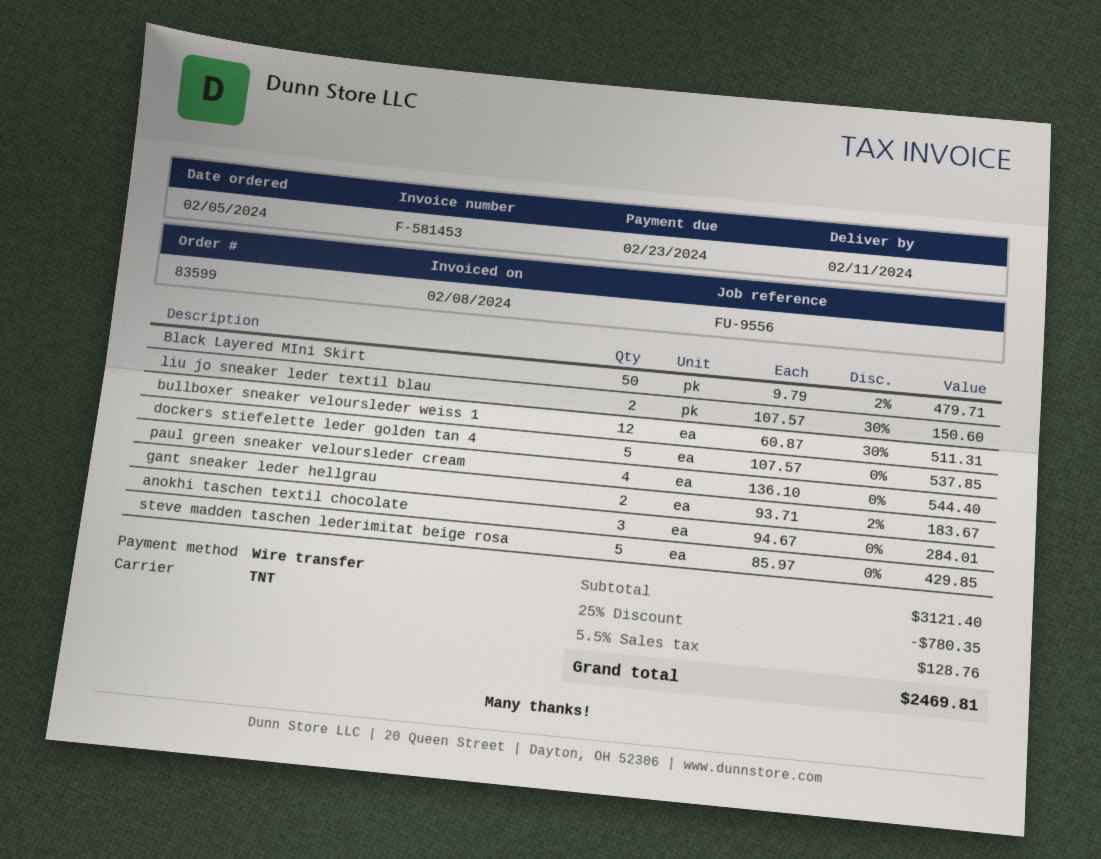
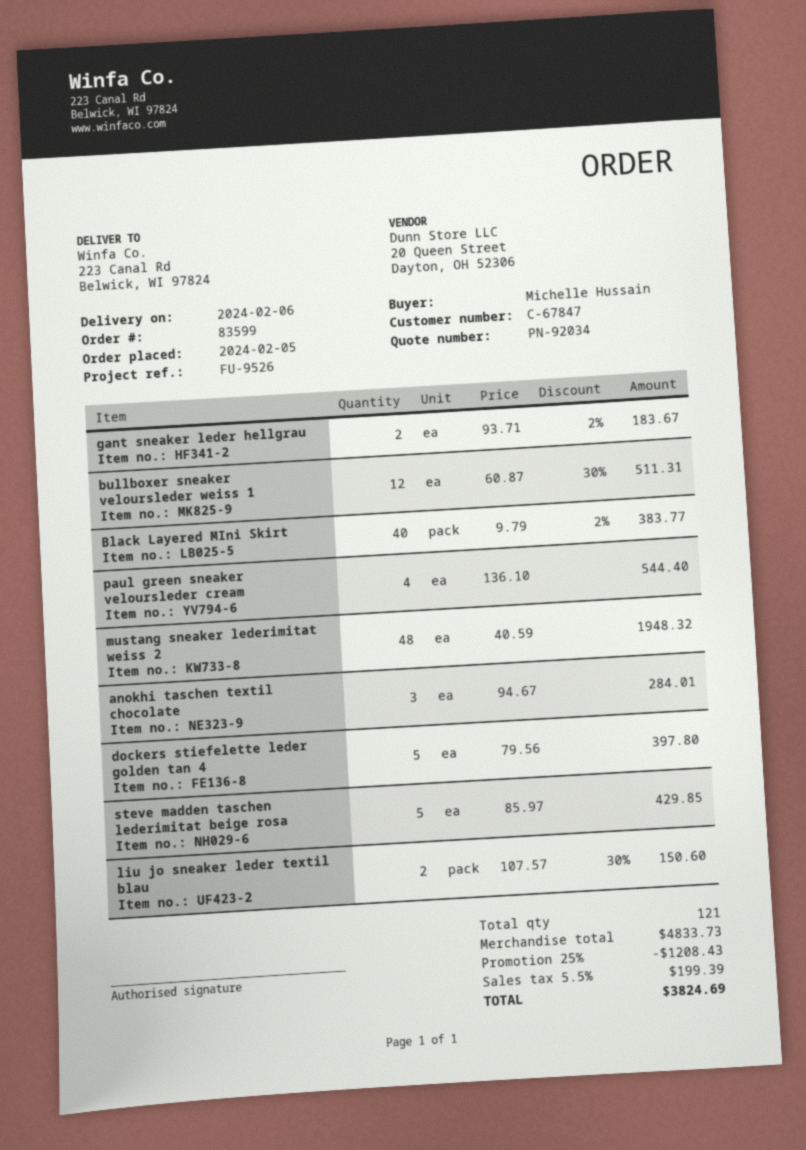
delivery date: 2024-02-11 -> 2024-02-06
reference: FU-9556 -> FU-9526
Black Layered MIni Skirt: 50 x 9.79 - 2% = 479.71 -> 40 x 9.79 - 2% = 383.77
dockers stiefelette leder golden tan 4: 5 x 107.57 = 537.85 -> 5 x 79.56 = 397.80
mustang sneaker lederimitat weiss 2: none -> 48 x 40.59 = 1948.32
subtotal: 3121.40 -> 4833.73
discount: 25% = 780.35 -> 25% = 1208.43
tax: 5.5% = 128.76 -> 5.5% = 199.39
total: 2469.81 -> 3824.69

